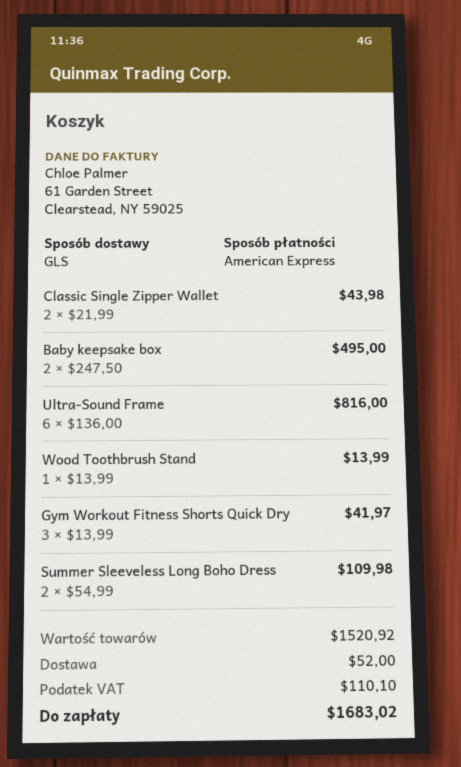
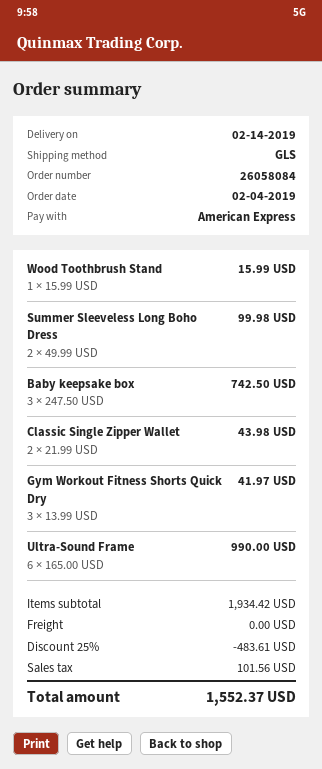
Baby keepsake box: 2 x 247.50 = 495.00 -> 3 x 247.50 = 742.50
Ultra-Sound Frame: 6 x 136.00 = 816.00 -> 6 x 165.00 = 990.00
Wood Toothbrush Stand: 1 x 13.99 = 13.99 -> 1 x 15.99 = 15.99
Summer Sleeveless Long Boho Dress: 2 x 54.99 = 109.98 -> 2 x 49.99 = 99.98
subtotal: 1520.92 -> 1934.42
discount: none -> 25% = 483.61
shipping: 52.00 -> 0.00
tax: 110.10 -> 101.56
total: 1683.02 -> 1552.37

